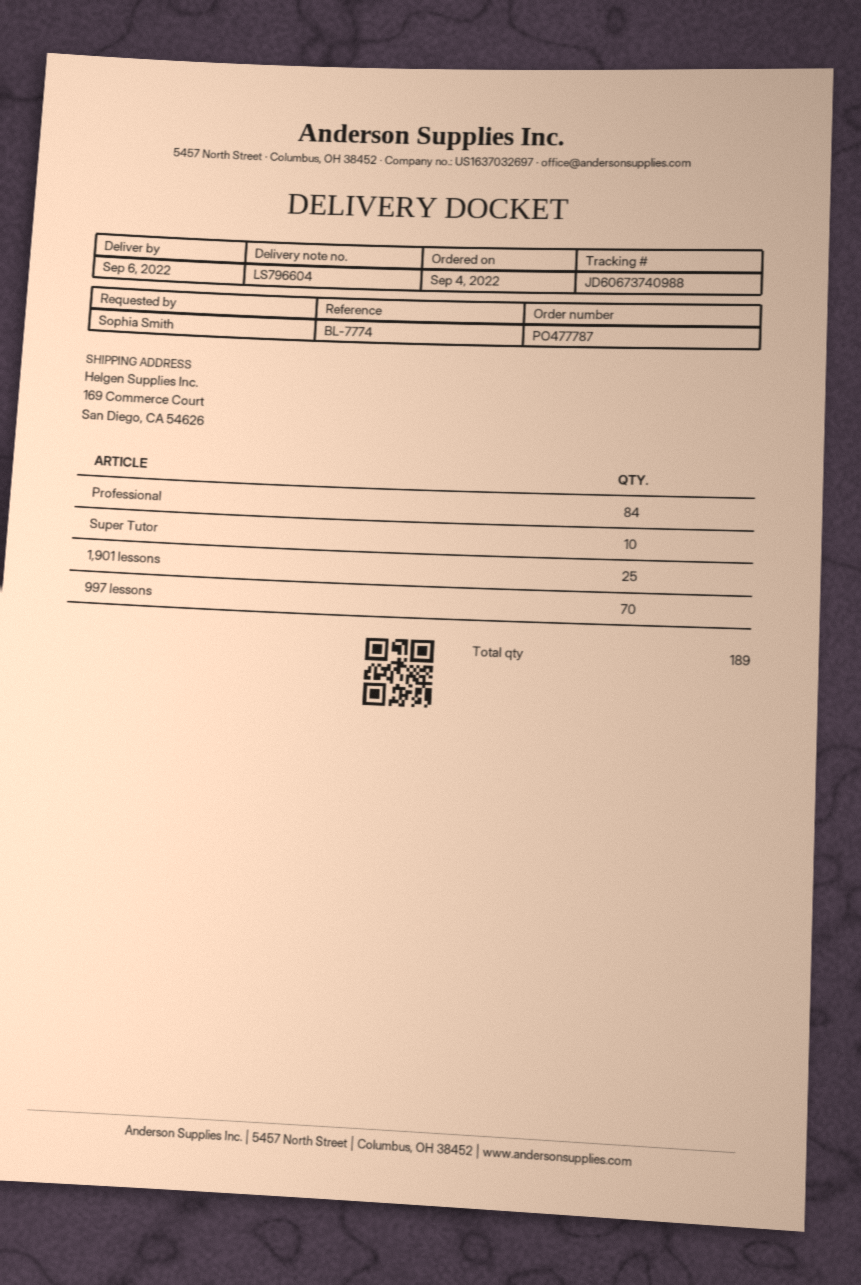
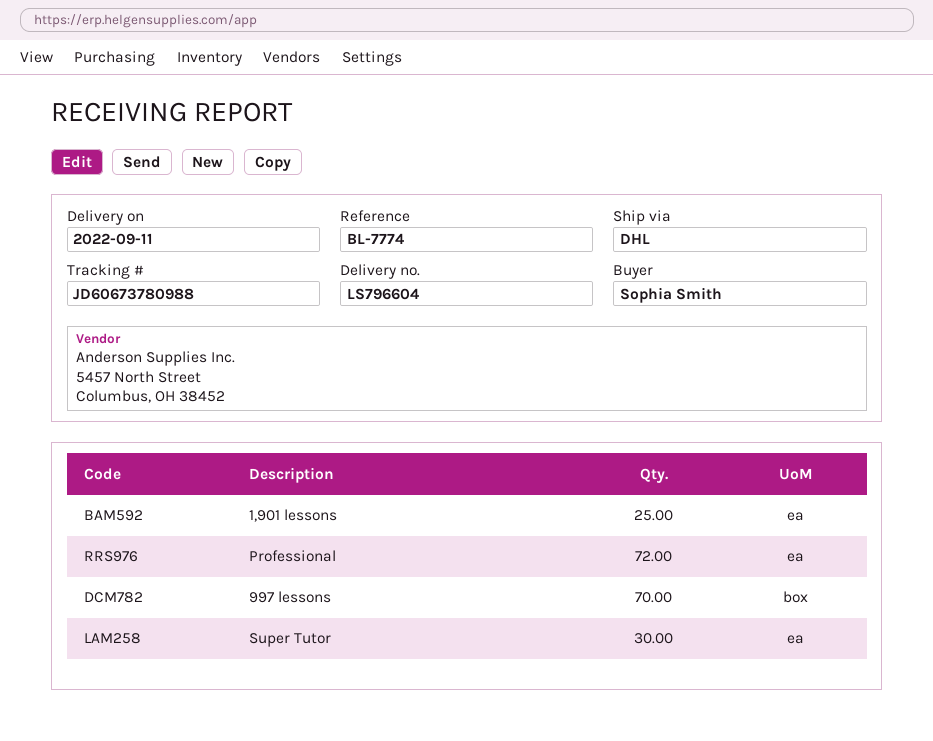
delivery date: 2022-09-06 -> 2022-09-11
tracking number: JD60673740988 -> JD60673780988
Professional: 84 -> 72
Super Tutor: 10 -> 30

